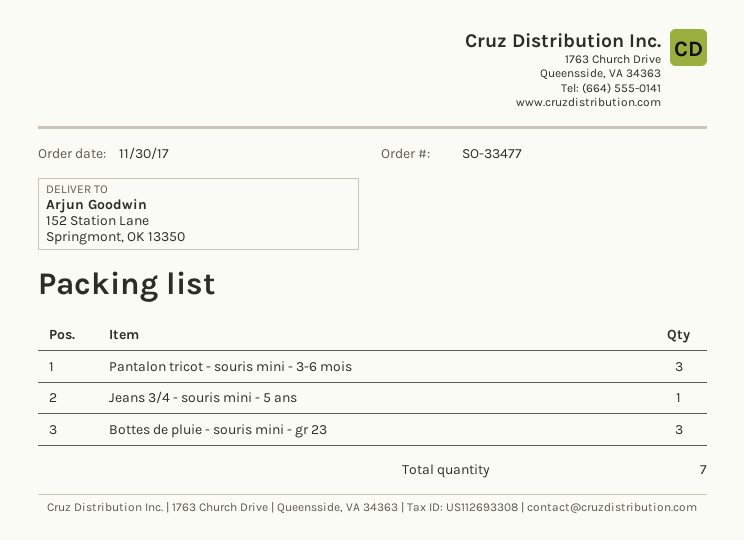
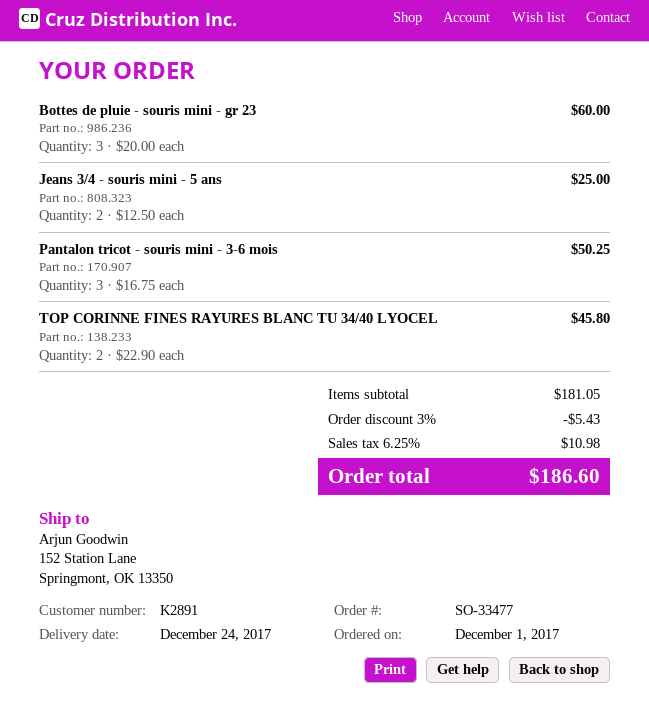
order date: 2017-11-30 -> 2017-12-01
Jeans 3/4 - souris mini - 5 ans: 1 -> 2
TOP CORINNE FINES RAYURES BLANC TU 34/40 LYOCEL: none -> 2

